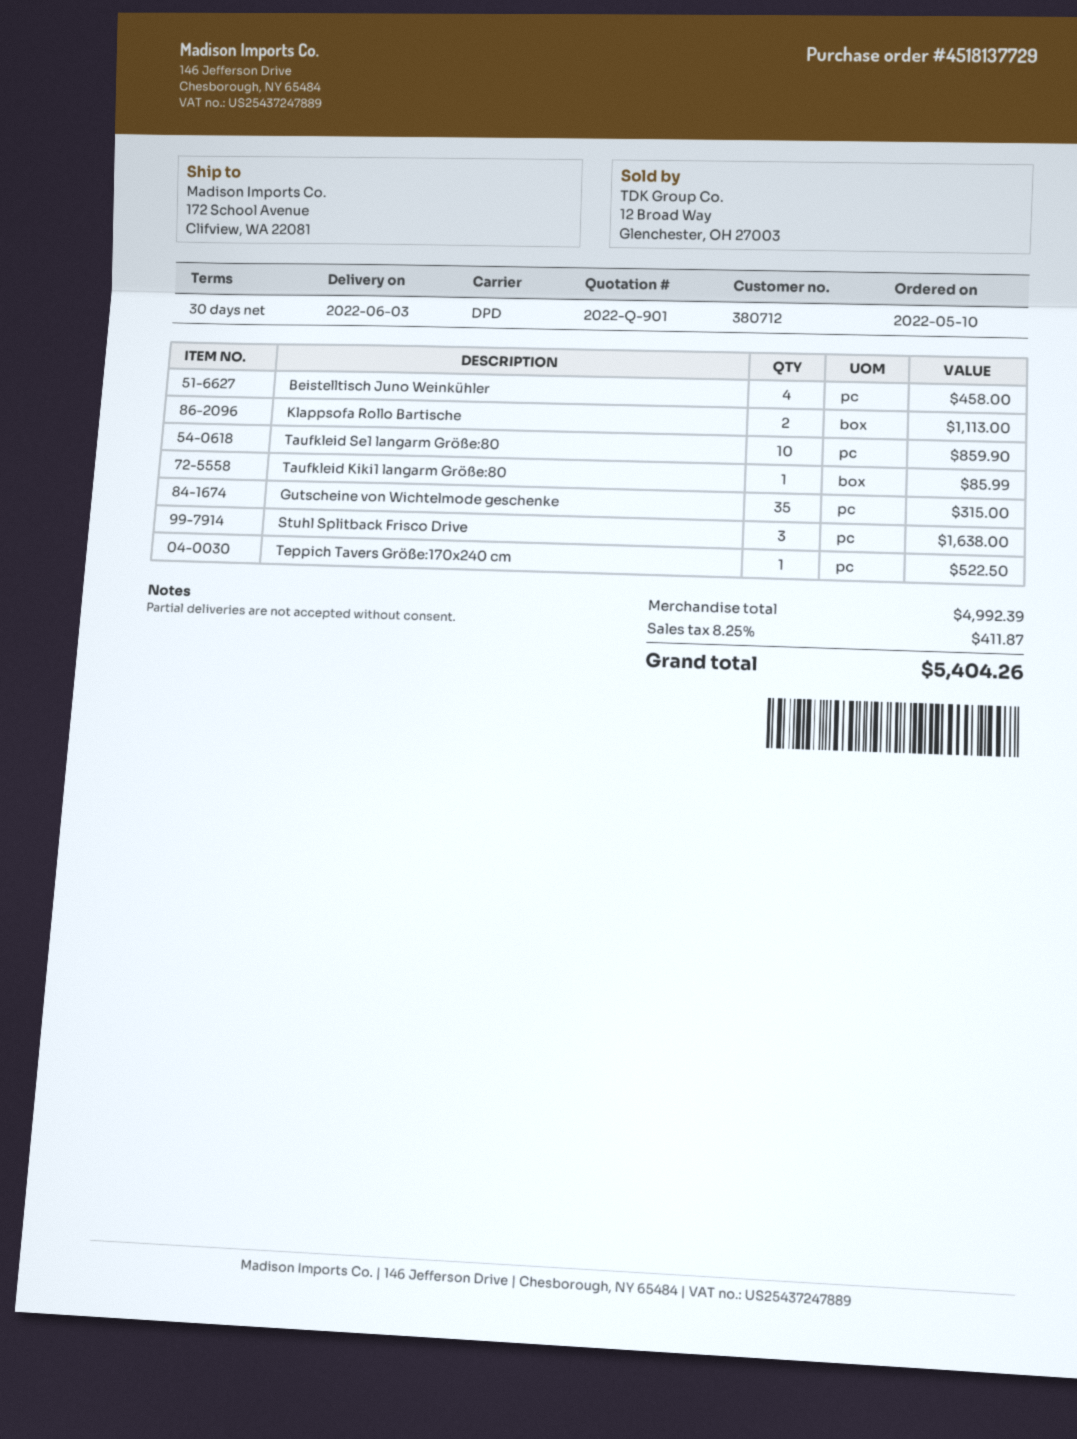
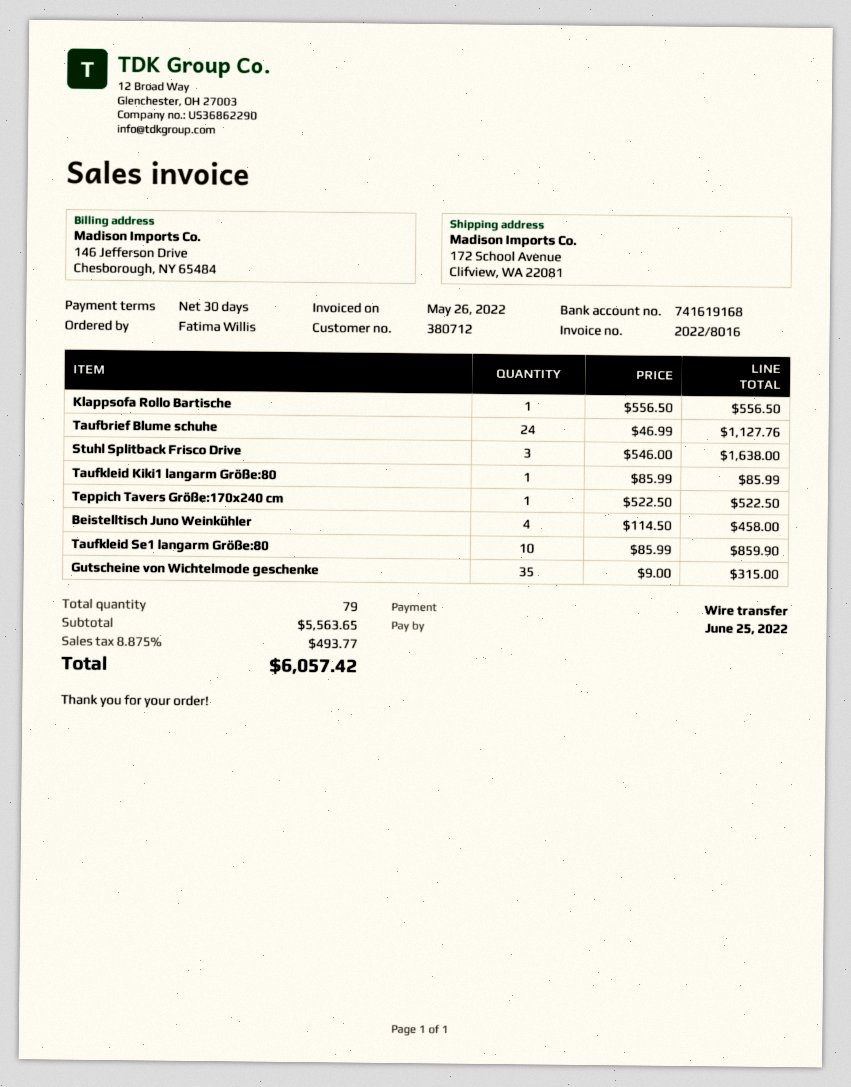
Klappsofa Rollo Bartische: 2 for 1113.00 -> 1 for 556.50
Taufbrief Blume schuhe: none -> 24 for 1127.76
subtotal: 4992.39 -> 5563.65
tax: 8.25% = 411.87 -> 8.875% = 493.77
total: 5404.26 -> 6057.42

